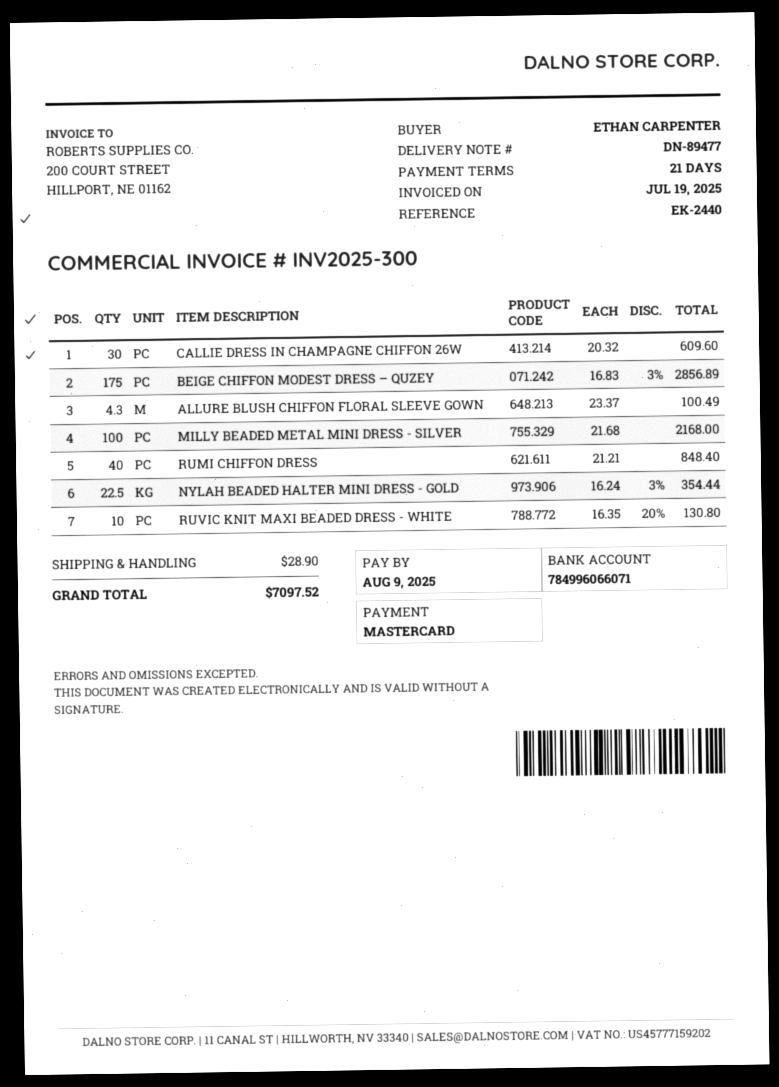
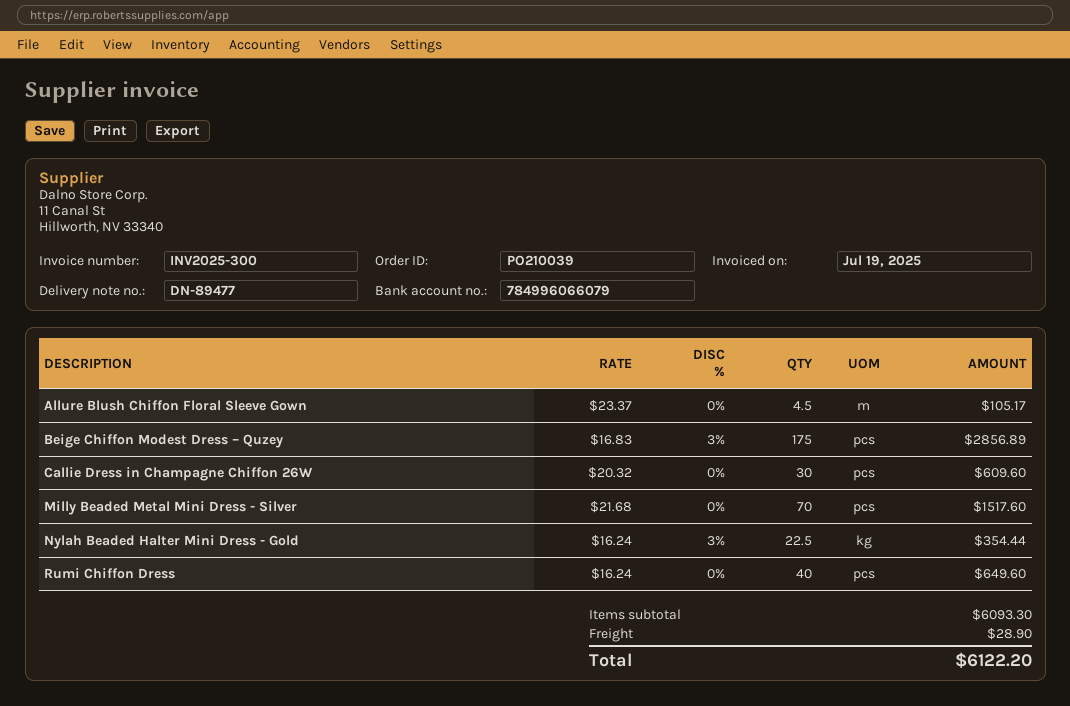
bank account: 784996066071 -> 784996066079
ALLURE BLUSH CHIFFON FLORAL SLEEVE GOWN: 4.3 x 23.37 = 100.49 -> 4.5 x 23.37 = 105.17
MILLY BEADED METAL MINI DRESS - SILVER: 100 x 21.68 = 2168.00 -> 70 x 21.68 = 1517.60
RUMI CHIFFON DRESS: 40 x 21.21 = 848.40 -> 40 x 16.24 = 649.60
RUVIC KNIT MAXI BEADED DRESS - WHITE: 10 x 16.35 - 20% = 130.80 -> none
total: 7097.52 -> 6122.20

